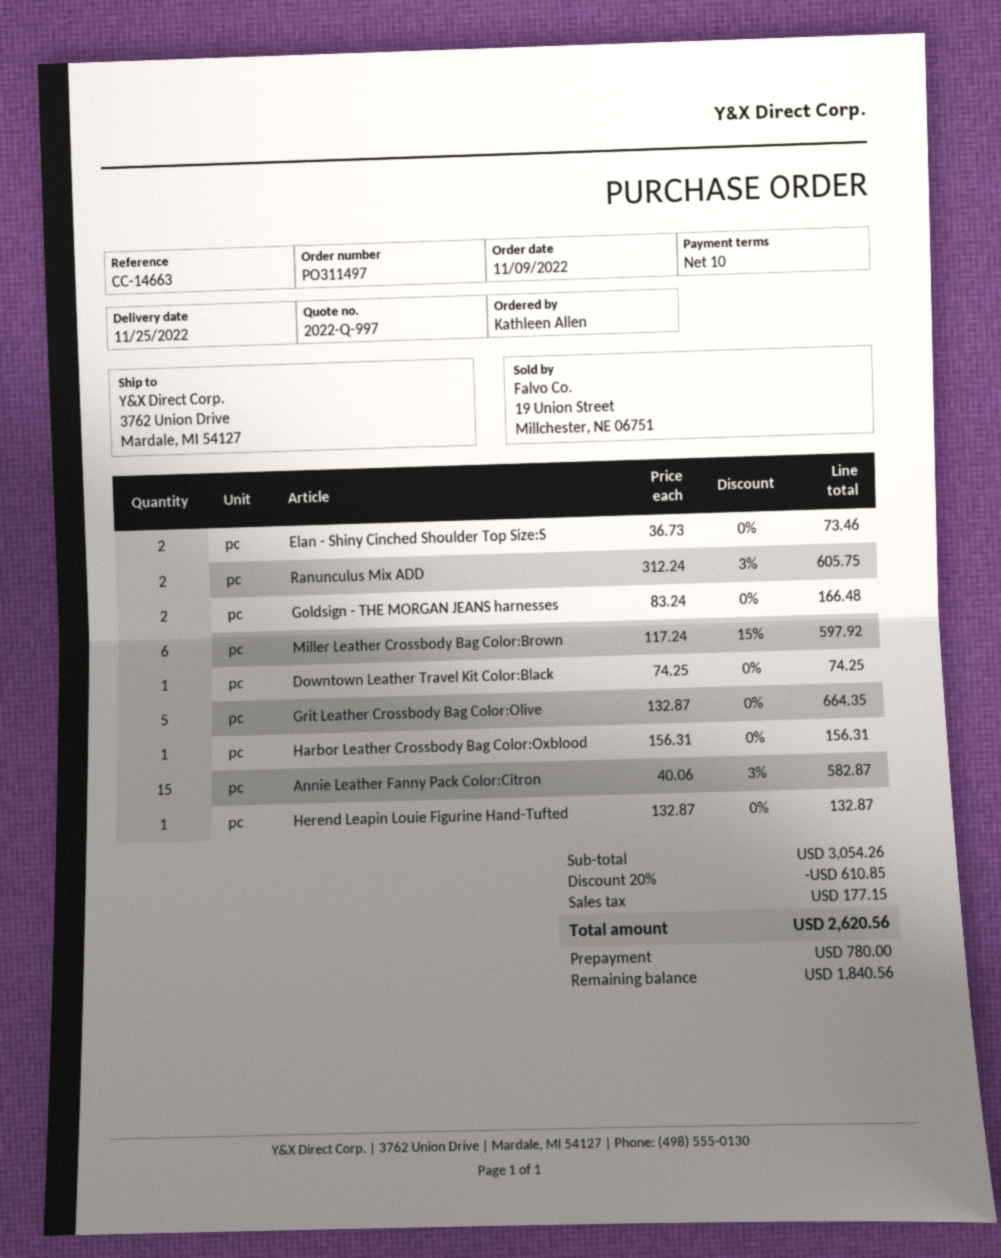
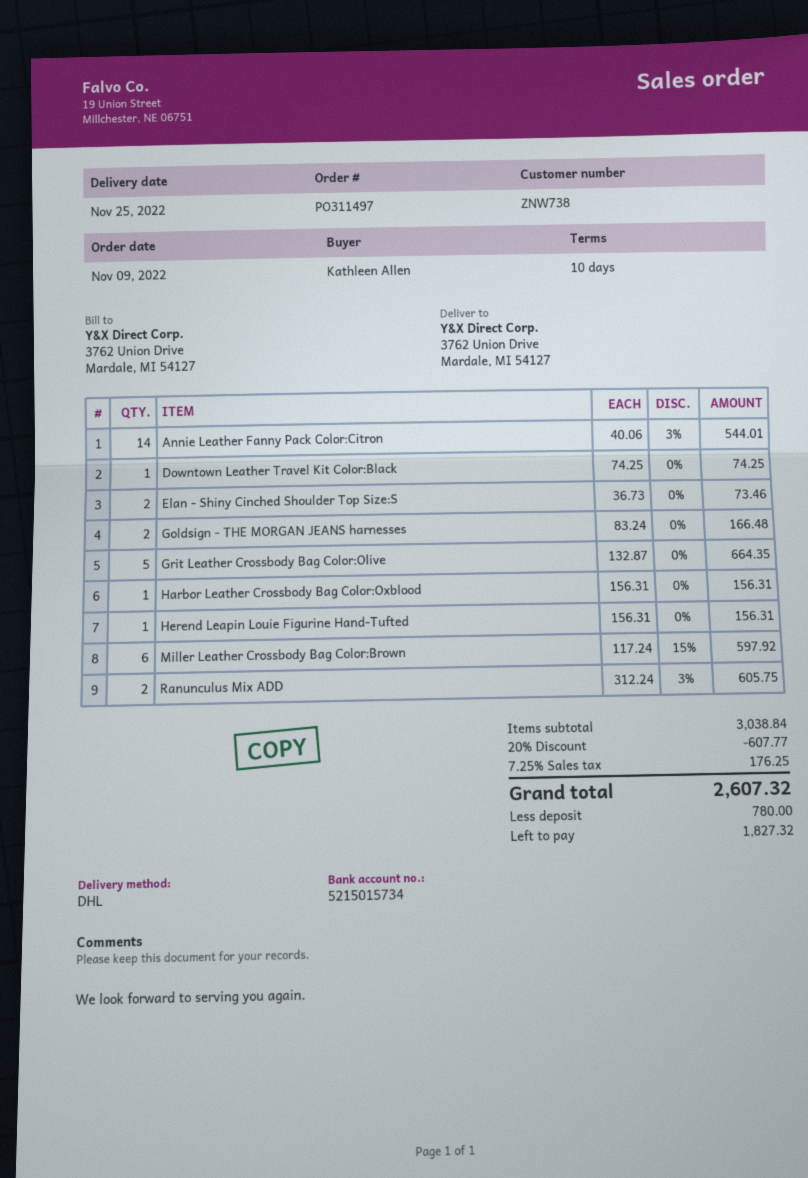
Annie Leather Fanny Pack Color:Citron: 15 x 40.06 - 3% = 582.87 -> 14 x 40.06 - 3% = 544.01
Herend Leapin Louie Figurine Hand-Tufted: 1 x 132.87 = 132.87 -> 1 x 156.31 = 156.31
subtotal: 3054.26 -> 3038.84
discount: 20% = 610.85 -> 20% = 607.77
tax: 177.15 -> 176.25
total: 2620.56 -> 2607.32
balance: 1840.56 -> 1827.32

